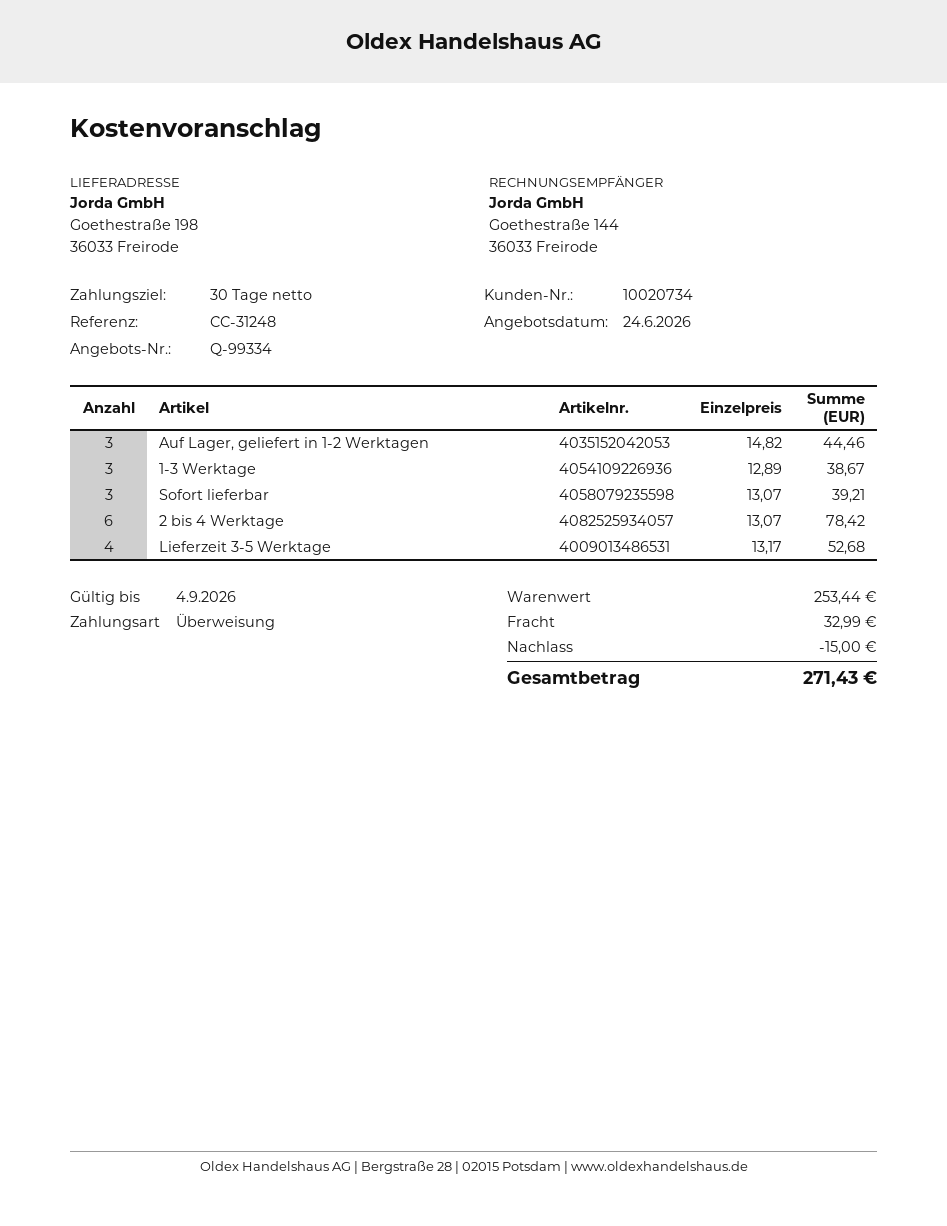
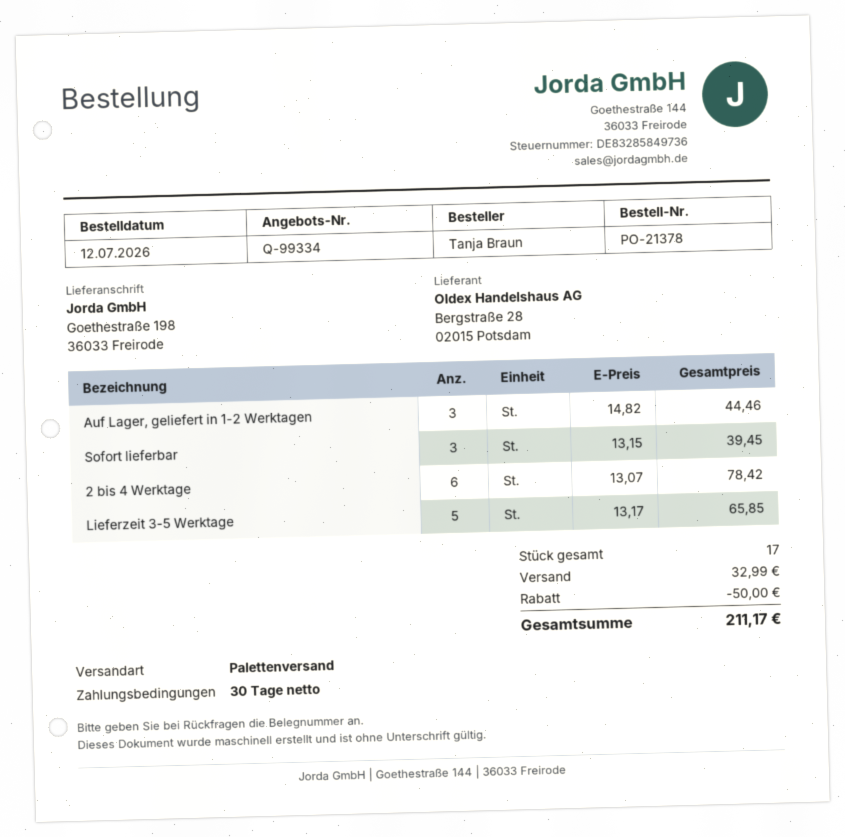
1-3 Werktage: 3 x 12.89 = 38.67 -> none
Sofort lieferbar: 3 x 13.07 = 39.21 -> 3 x 13.15 = 39.45
Lieferzeit 3-5 Werktage: 4 x 13.17 = 52.68 -> 5 x 13.17 = 65.85
discount: 15.00 -> 50.00
total: 271.43 -> 211.17

